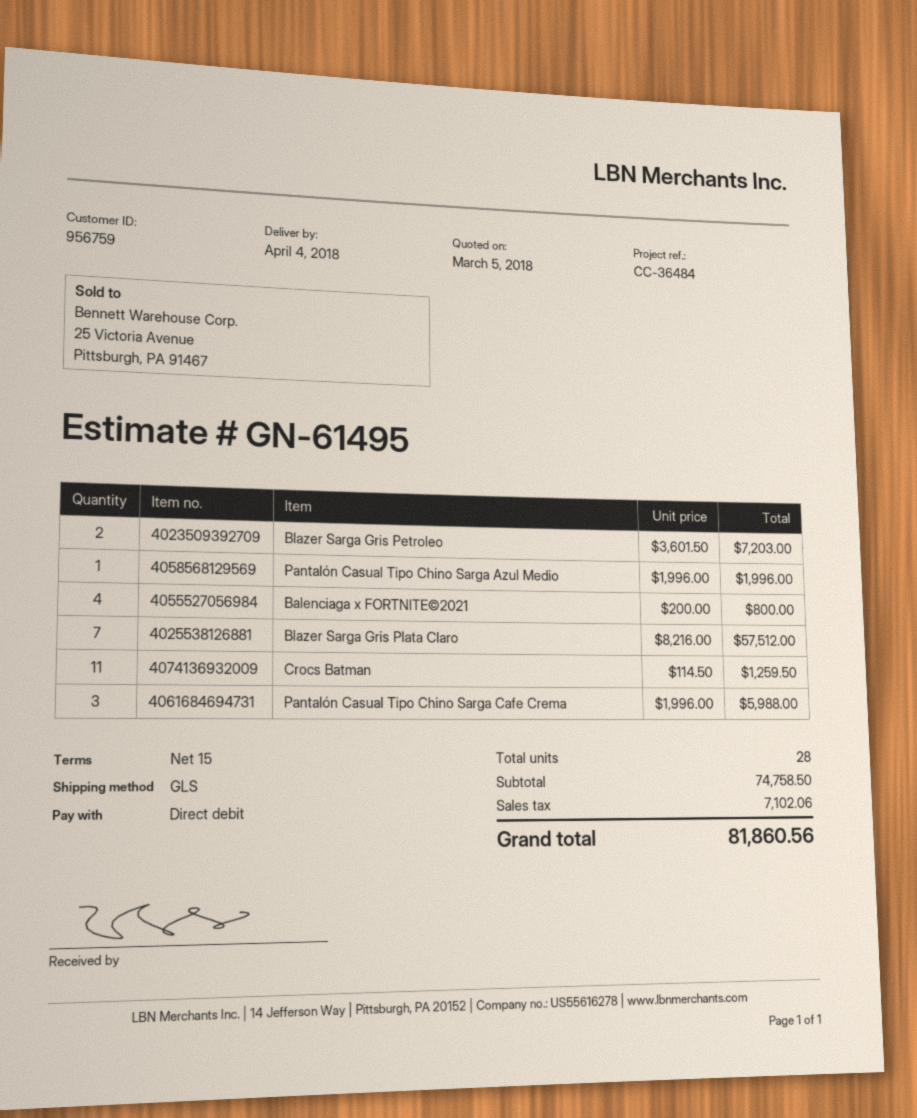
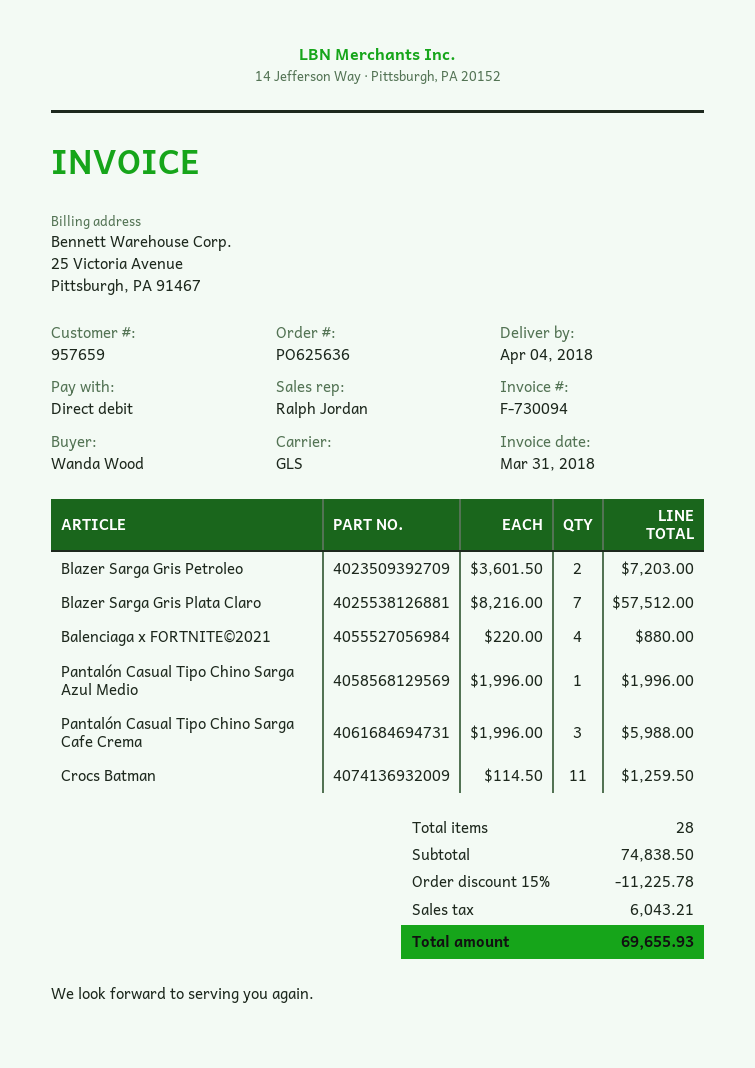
customer number: 956759 -> 957659
Balenciaga x FORTNITE©2021: 4 x 200.00 = 800.00 -> 4 x 220.00 = 880.00
subtotal: 74758.50 -> 74838.50
discount: none -> 15% = 11225.78
tax: 7102.06 -> 6043.21
total: 81860.56 -> 69655.93

